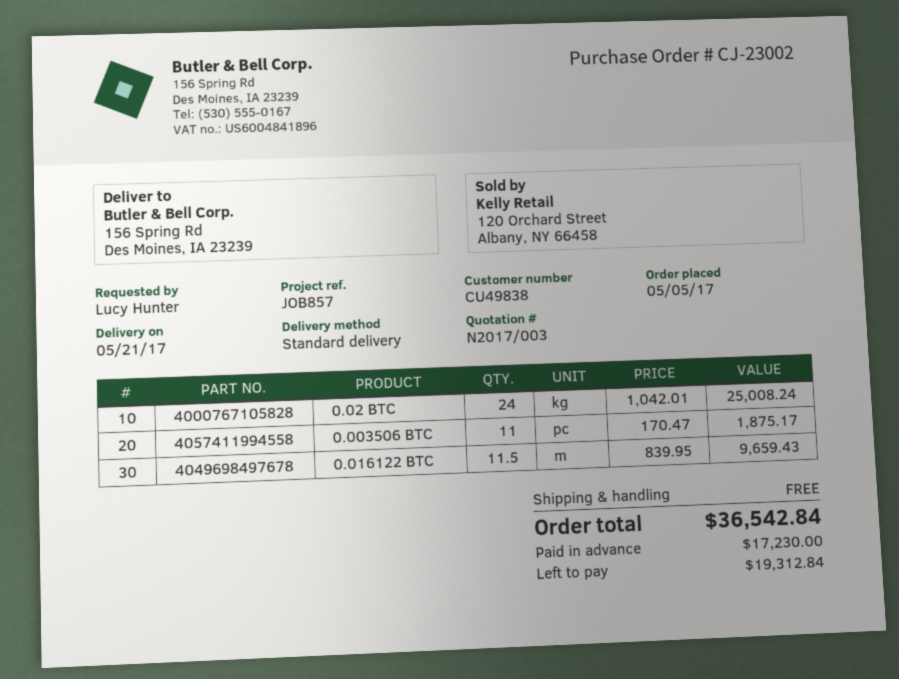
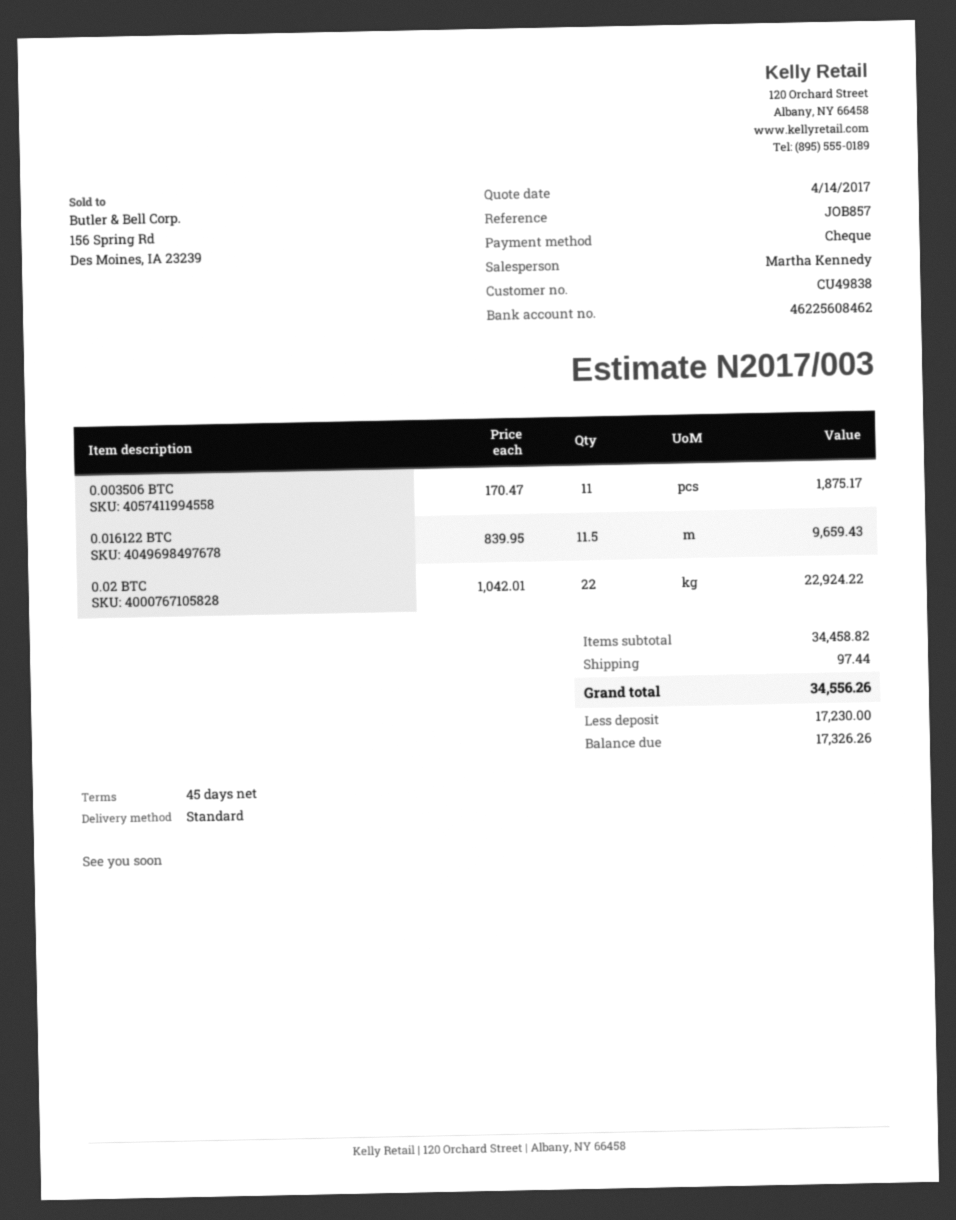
0.02 BTC: 24 x 1042.01 = 25008.24 -> 22 x 1042.01 = 22924.22
shipping: 0.00 -> 97.44
total: 36542.84 -> 34556.26
balance: 19312.84 -> 17326.26

